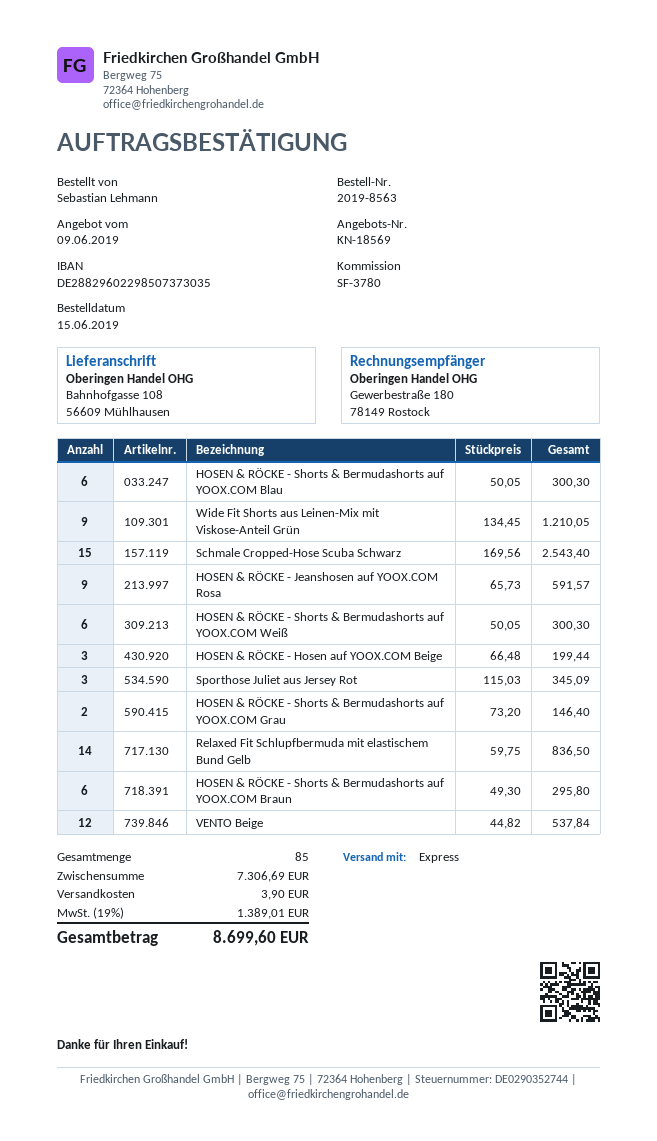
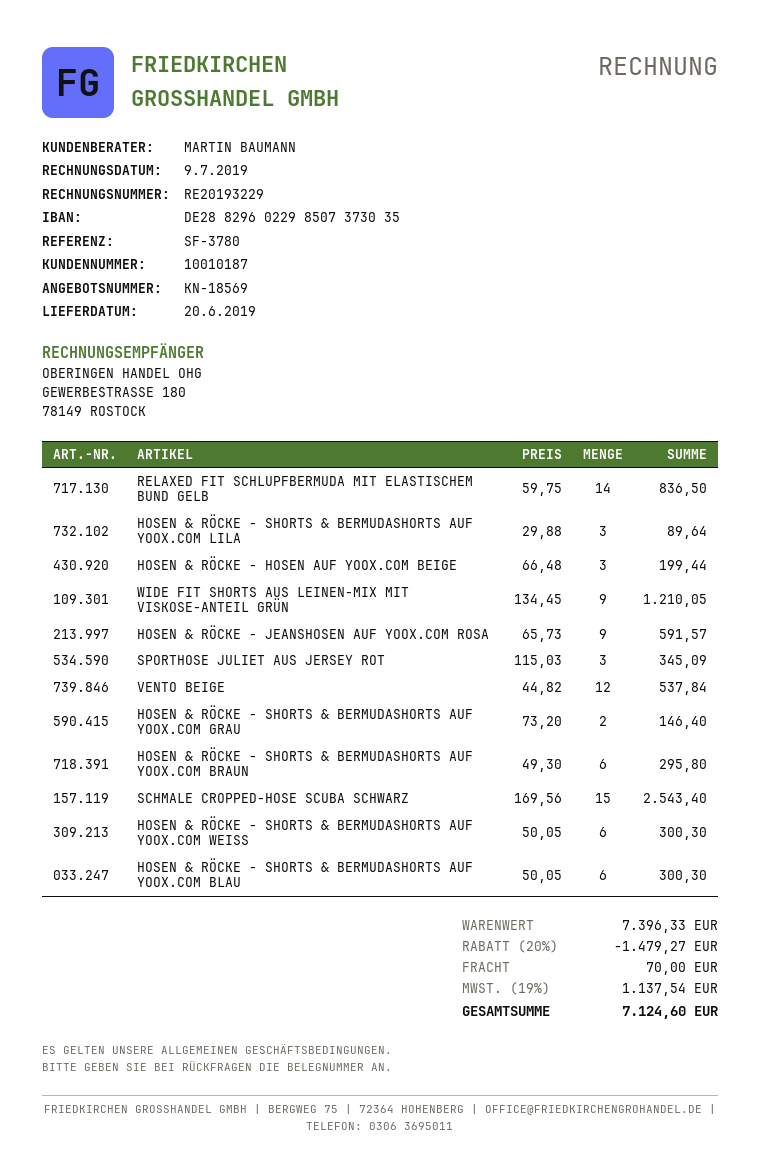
HOSEN & RÖCKE - SHORTS & BERMUDASHORTS AUF YOOX.COM LILA: none -> 3 x 29.88 = 89.64
subtotal: 7306.69 -> 7396.33
discount: none -> 20% = 1479.27
shipping: 3.90 -> 70.00
tax: 19% = 1389.01 -> 19% = 1137.54
total: 8699.60 -> 7124.60

